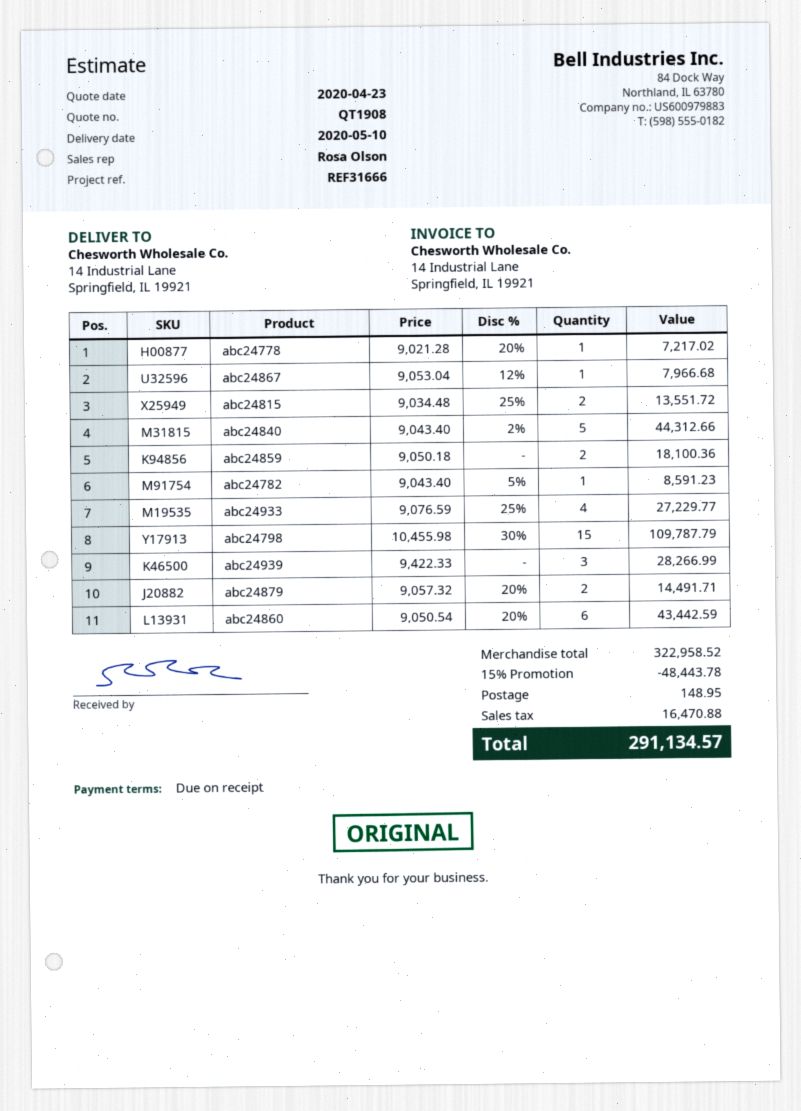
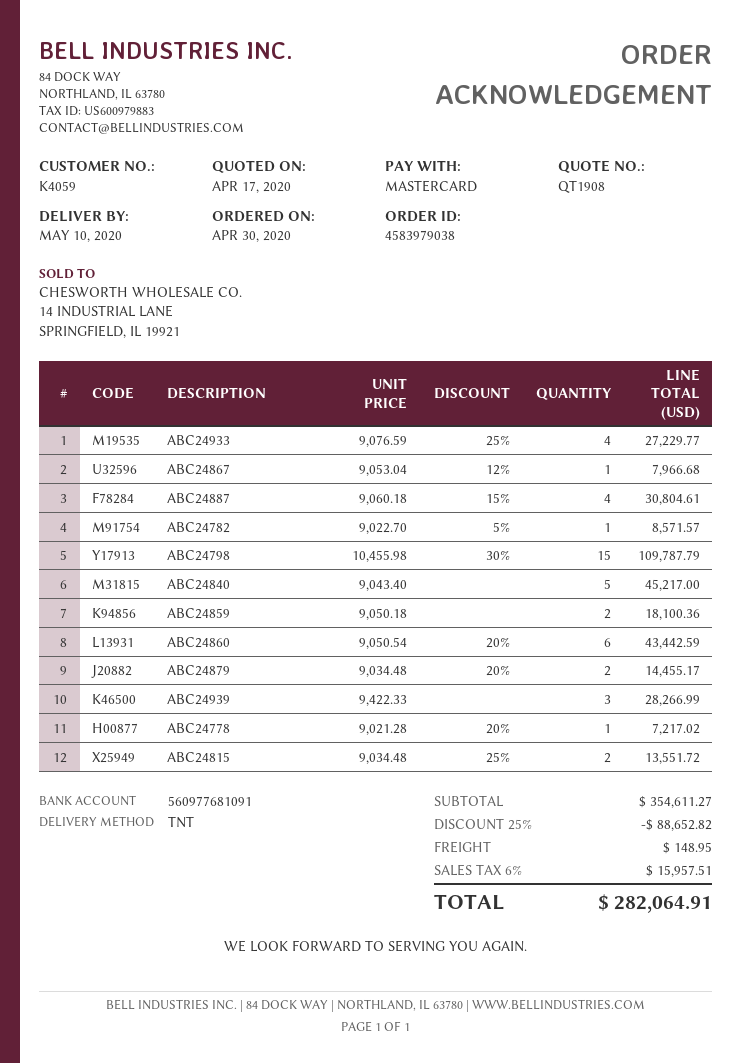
quote date: 2020-04-23 -> 2020-04-17
abc24840: 5 x 9043.40 - 2% = 44312.66 -> 5 x 9043.40 = 45217.00
abc24782: 1 x 9043.40 - 5% = 8591.23 -> 1 x 9022.70 - 5% = 8571.57
abc24879: 2 x 9057.32 - 20% = 14491.71 -> 2 x 9034.48 - 20% = 14455.17
ABC24887: none -> 4 x 9060.18 - 15% = 30804.61
subtotal: 322958.52 -> 354611.27
discount: 15% = 48443.78 -> 25% = 88652.82
tax: 16470.88 -> 15957.51
total: 291134.57 -> 282064.91

